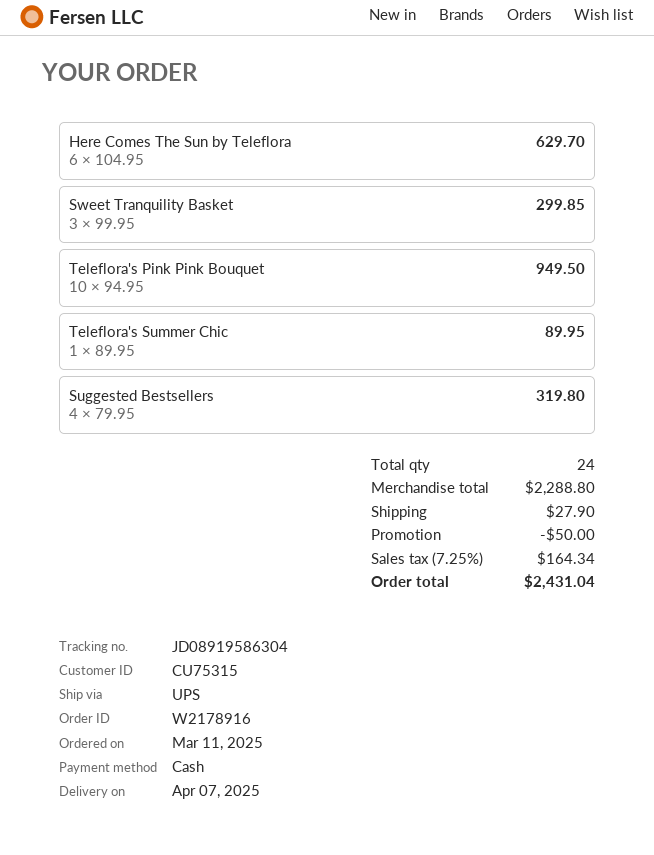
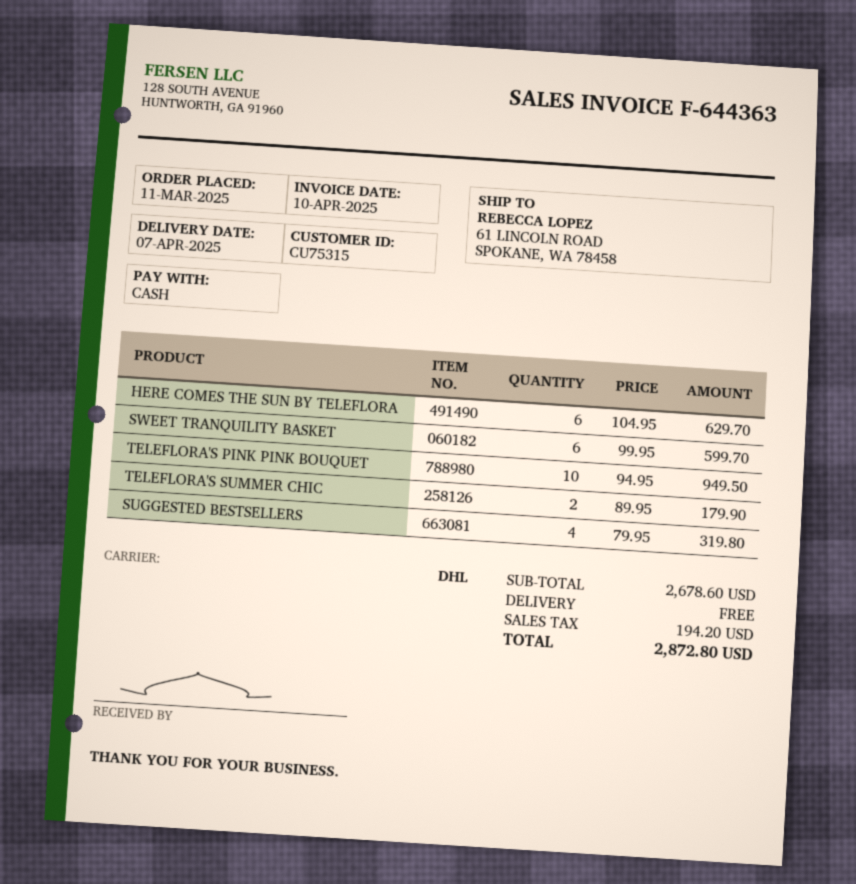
shipping method: UPS -> DHL
Sweet Tranquility Basket: 3 x 99.95 = 299.85 -> 6 x 99.95 = 599.70
Teleflora's Summer Chic: 1 x 89.95 = 89.95 -> 2 x 89.95 = 179.90
subtotal: 2288.80 -> 2678.60
discount: 50.00 -> none
shipping: 27.90 -> 0.00
tax: 164.34 -> 194.20
total: 2431.04 -> 2872.80

